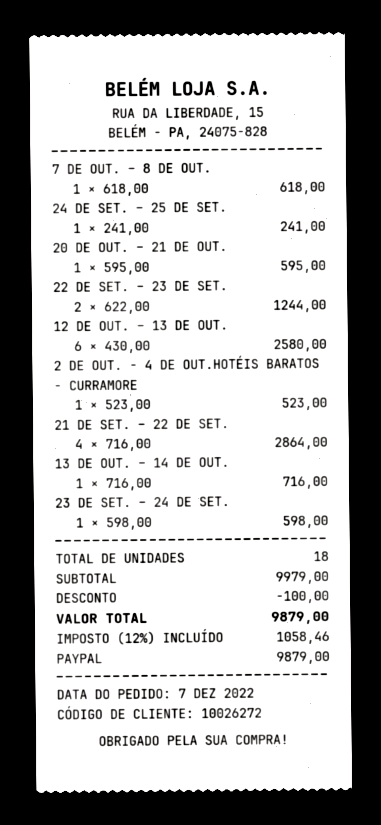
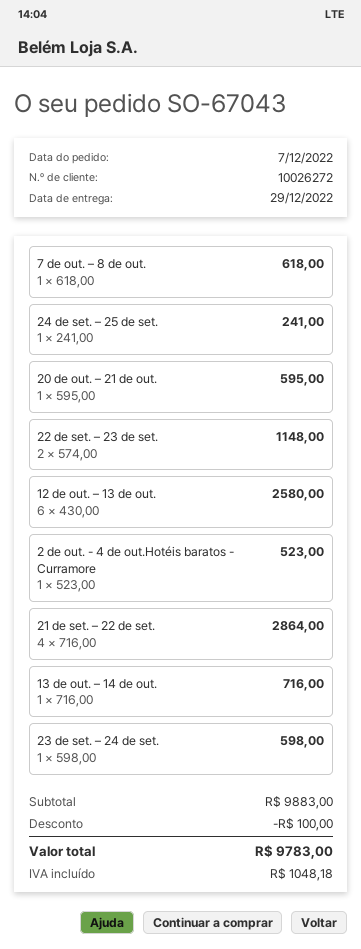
22 DE SET. – 23 DE SET.: 2 x 622.00 = 1244.00 -> 2 x 574.00 = 1148.00
subtotal: 9979.00 -> 9883.00
tax: 1058.46 -> 1048.18
total: 9879.00 -> 9783.00

